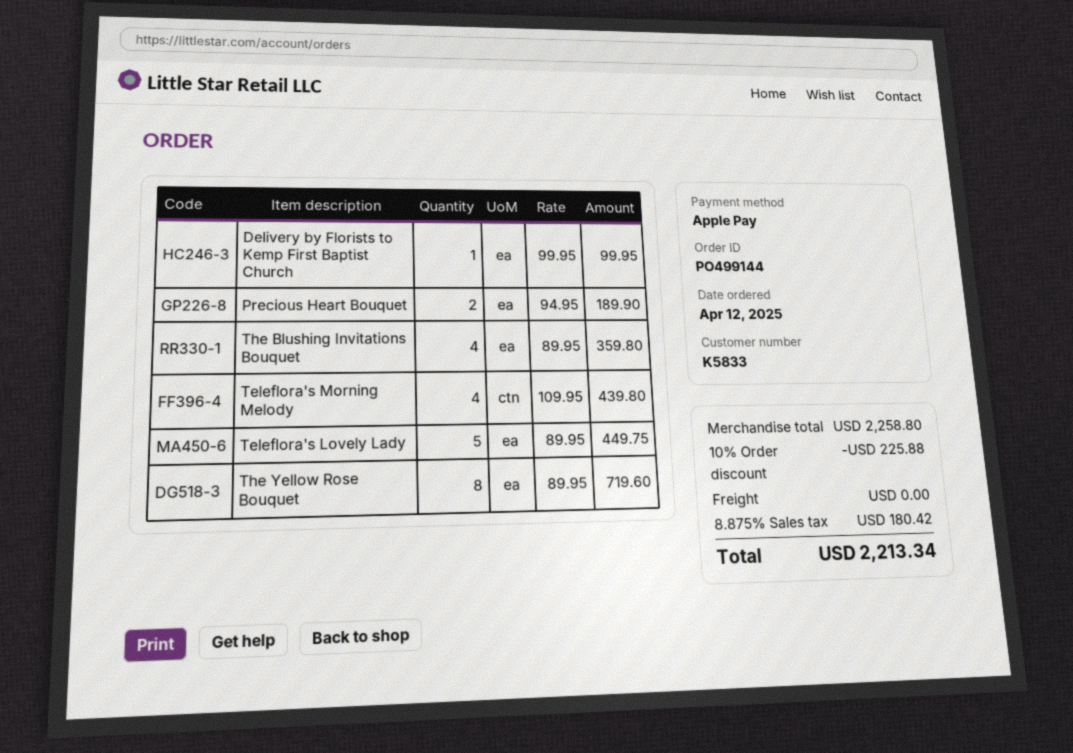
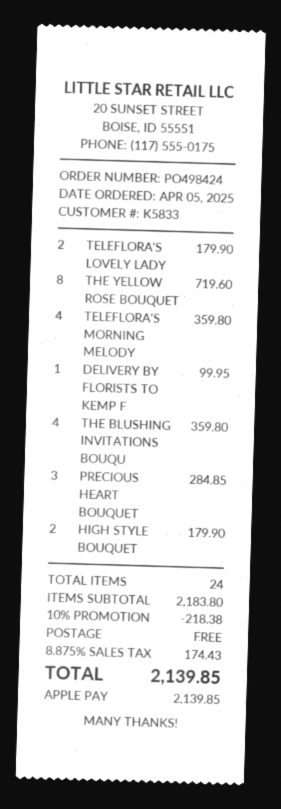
order number: PO499144 -> PO498424
order date: 2025-04-12 -> 2025-04-05
Precious Heart Bouquet: 2 for 189.90 -> 3 for 284.85
Teleflora's Morning Melody: 4 for 439.80 -> 4 for 359.80
Teleflora's Lovely Lady: 5 for 449.75 -> 2 for 179.90
HIGH STYLE BOUQUET: none -> 2 for 179.90
subtotal: 2258.80 -> 2183.80
discount: 10% = 225.88 -> 10% = 218.38
tax: 8.875% = 180.42 -> 8.875% = 174.43
total: 2213.34 -> 2139.85

